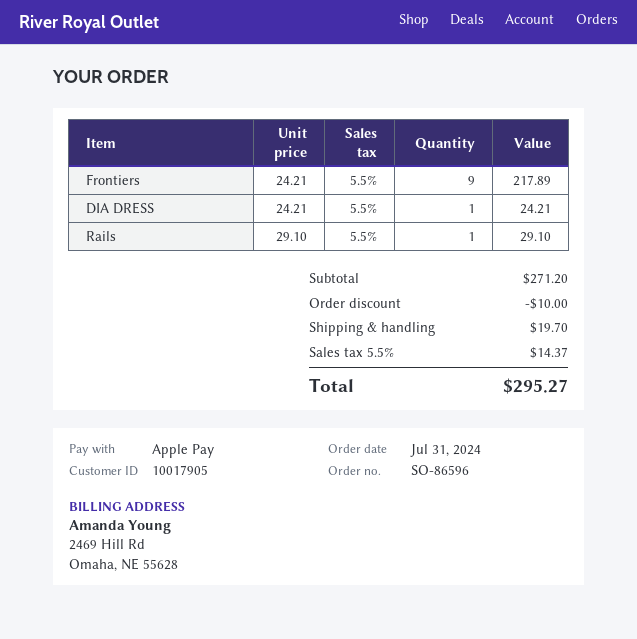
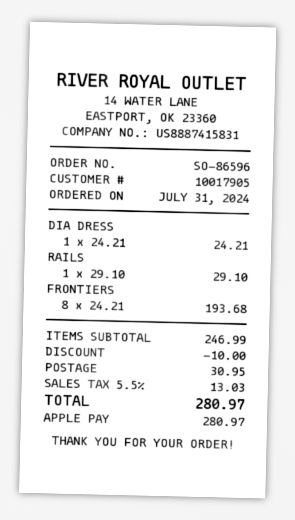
Frontiers: 9 x 24.21 = 217.89 -> 8 x 24.21 = 193.68
subtotal: 271.20 -> 246.99
shipping: 19.70 -> 30.95
tax: 5.5% = 14.37 -> 5.5% = 13.03
total: 295.27 -> 280.97

